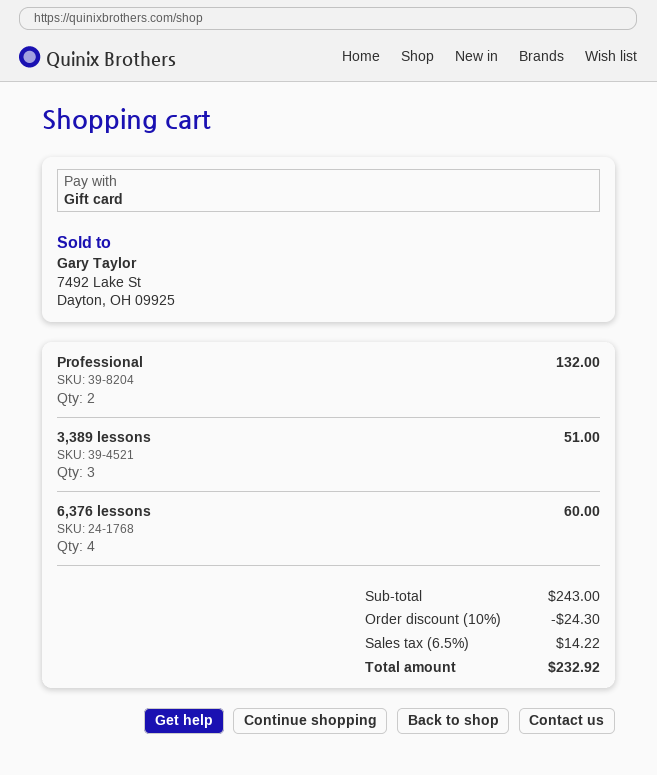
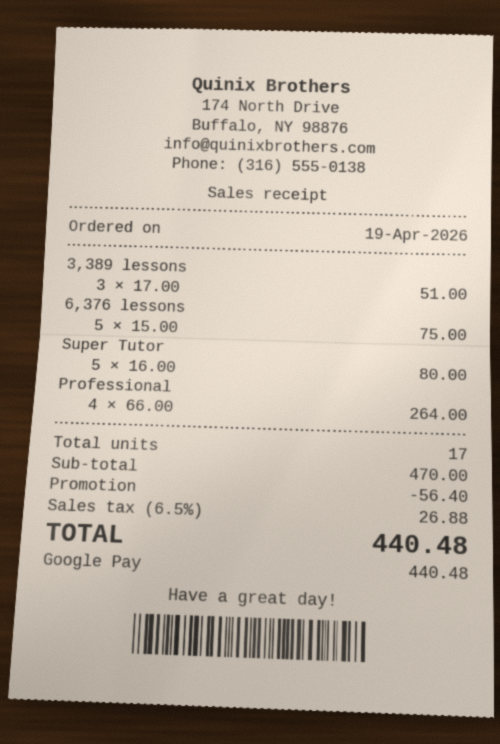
payment method: gift card -> Google Pay
Professional: 2 for 132.00 -> 4 for 264.00
6,376 lessons: 4 for 60.00 -> 5 for 75.00
Super Tutor: none -> 5 for 80.00
subtotal: 243.00 -> 470.00
discount: 24.30 -> 56.40
tax: 6.5% = 14.22 -> 6.5% = 26.88
total: 232.92 -> 440.48

